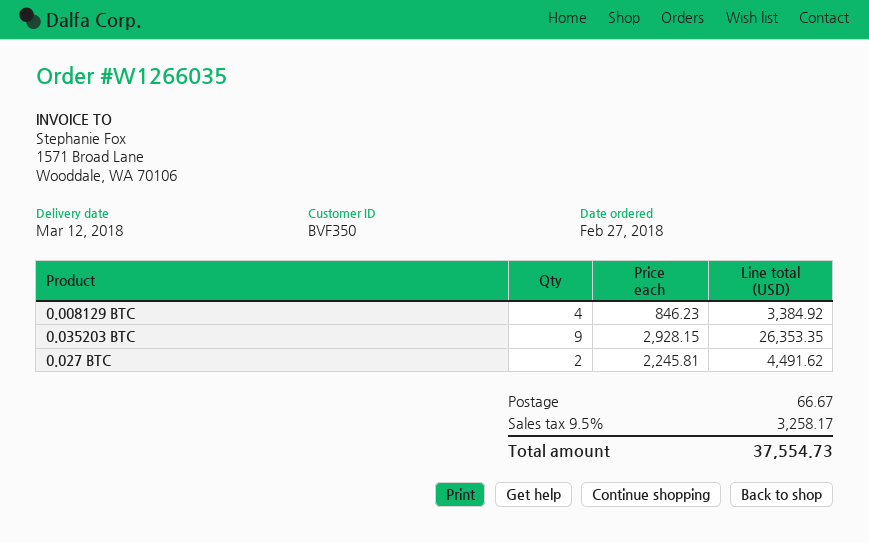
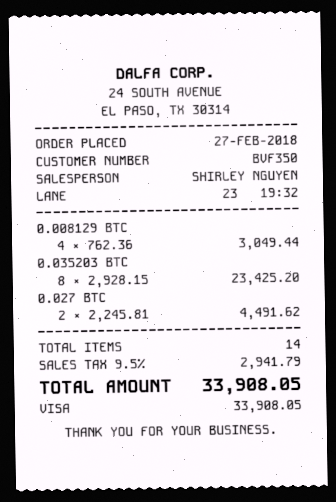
0.008129 BTC: 4 x 846.23 = 3384.92 -> 4 x 762.36 = 3049.44
0.035203 BTC: 9 x 2928.15 = 26353.35 -> 8 x 2928.15 = 23425.20
shipping: 66.67 -> none
tax: 9.5% = 3258.17 -> 9.5% = 2941.79
total: 37554.73 -> 33908.05

